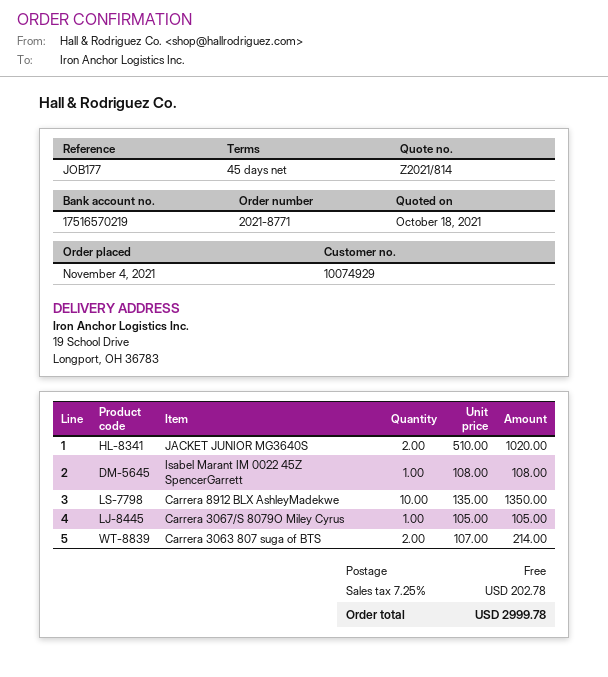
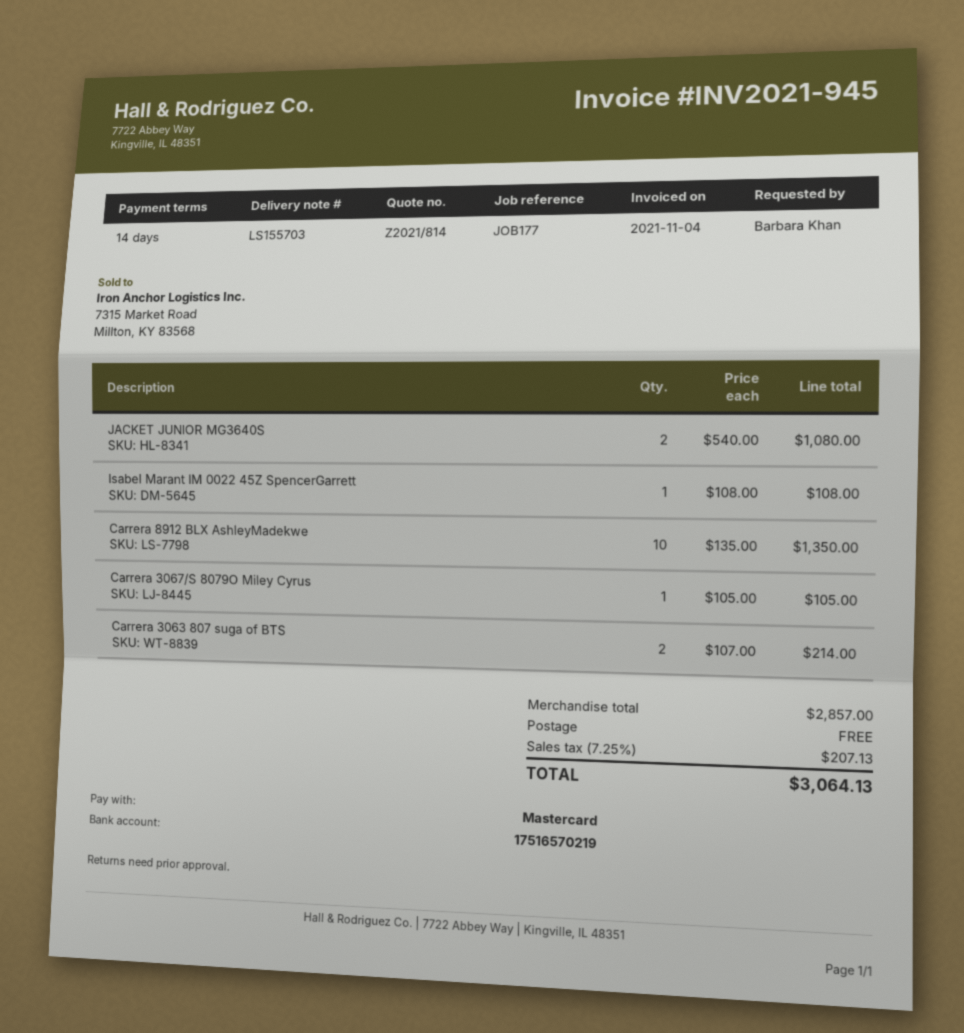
payment terms: 45 days -> 14 days
JACKET JUNIOR MG3640S: 2 x 510.00 = 1020.00 -> 2 x 540.00 = 1080.00
tax: 7.25% = 202.78 -> 7.25% = 207.13
total: 2999.78 -> 3064.13

